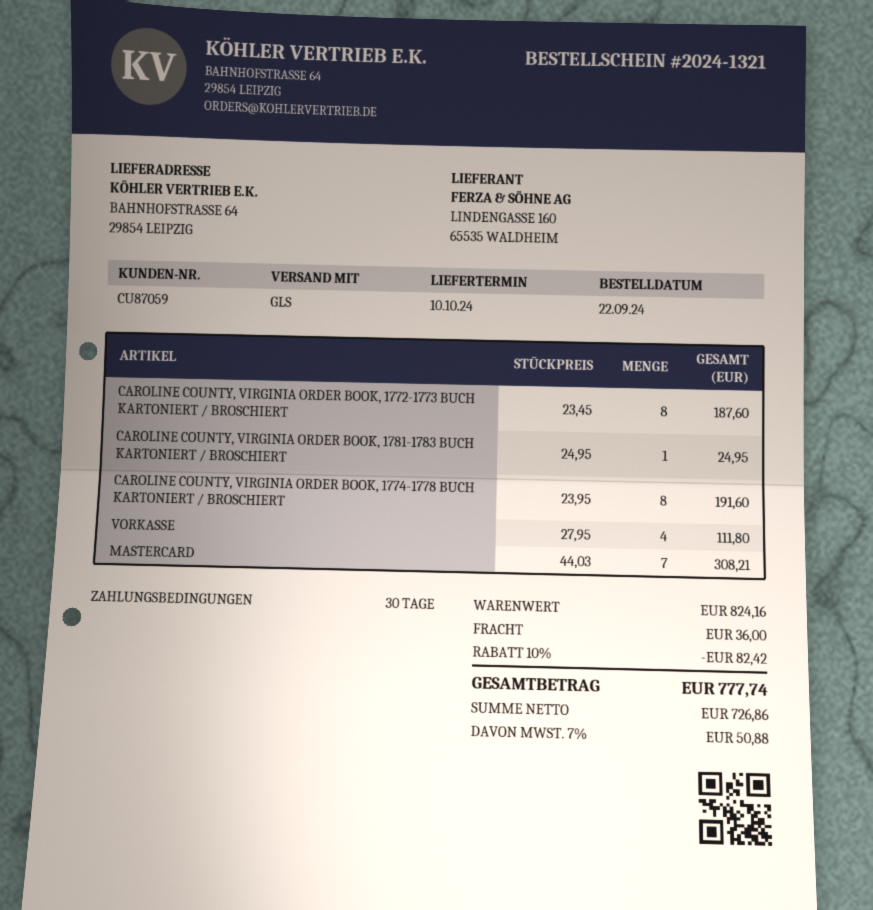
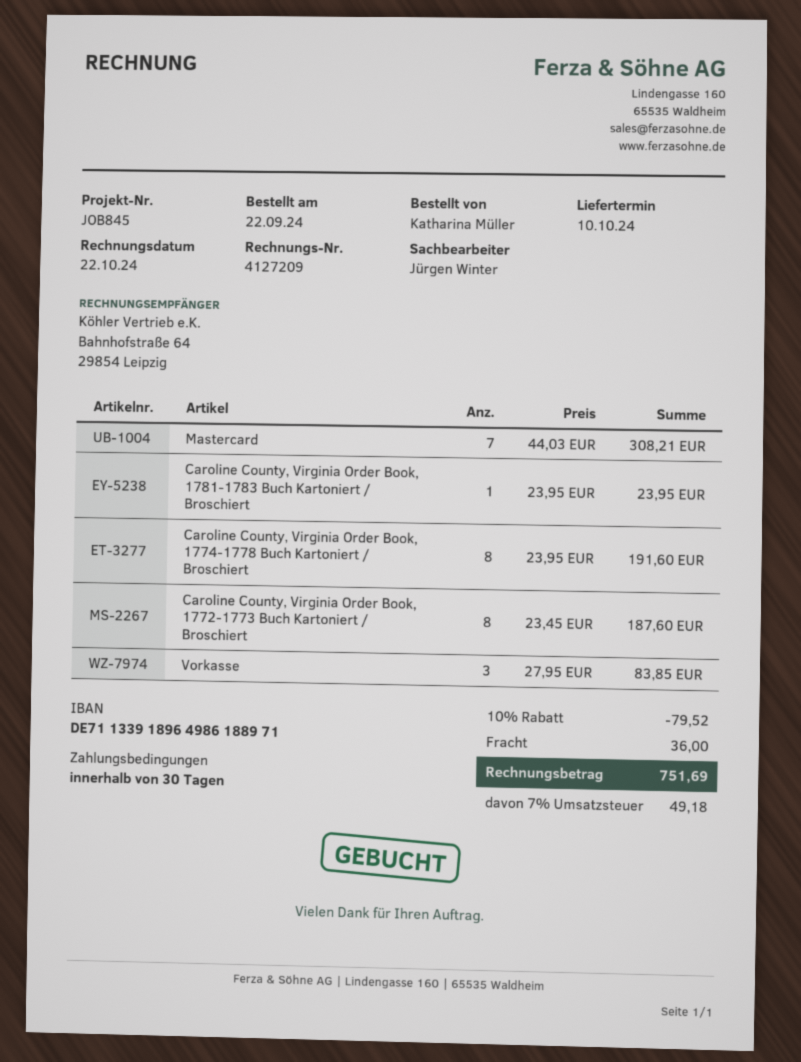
CAROLINE COUNTY, VIRGINIA ORDER BOOK, 1781-1783 BUCH KARTONIERT / BROSCHIERT: 1 x 24.95 = 24.95 -> 1 x 23.95 = 23.95
VORKASSE: 4 x 27.95 = 111.80 -> 3 x 27.95 = 83.85
discount: 10% = 82.42 -> 10% = 79.52
tax: 7% = 50.88 -> 7% = 49.18
total: 777.74 -> 751.69

